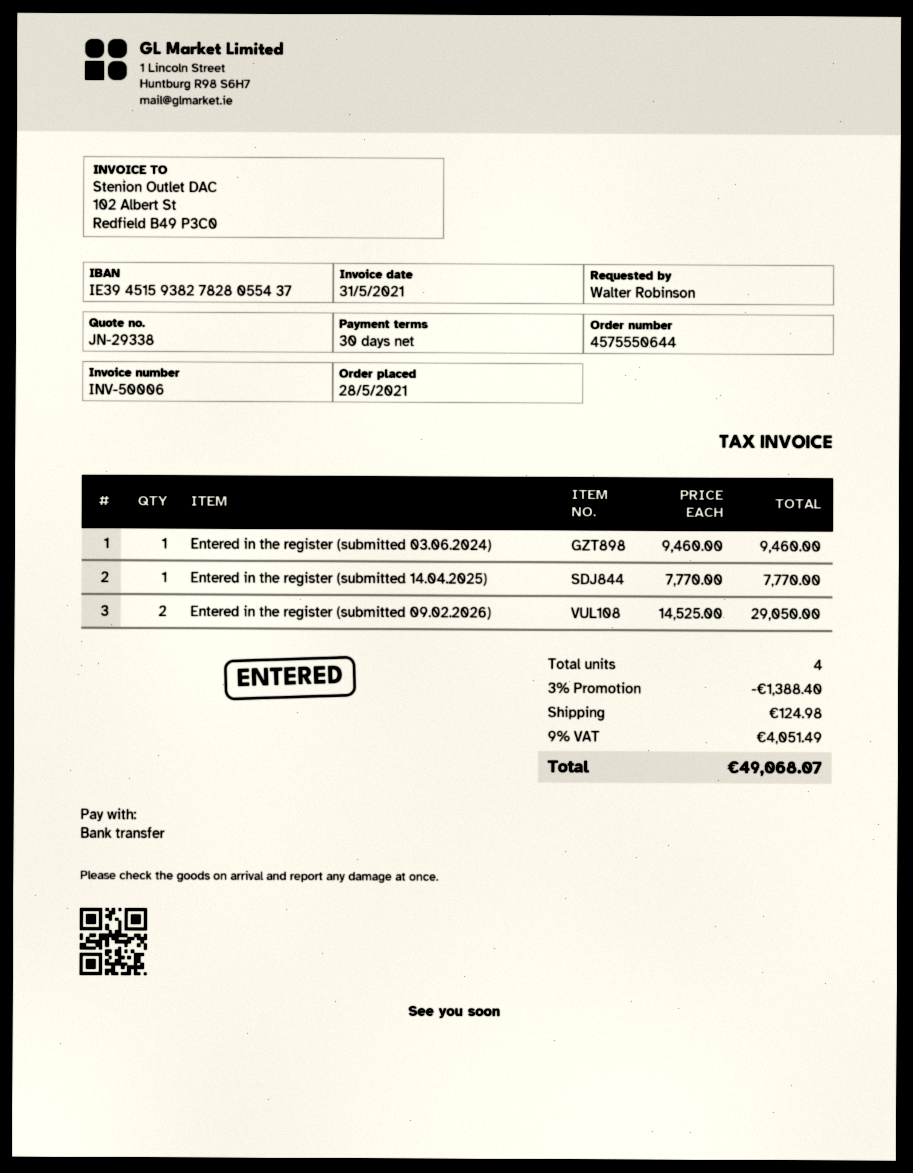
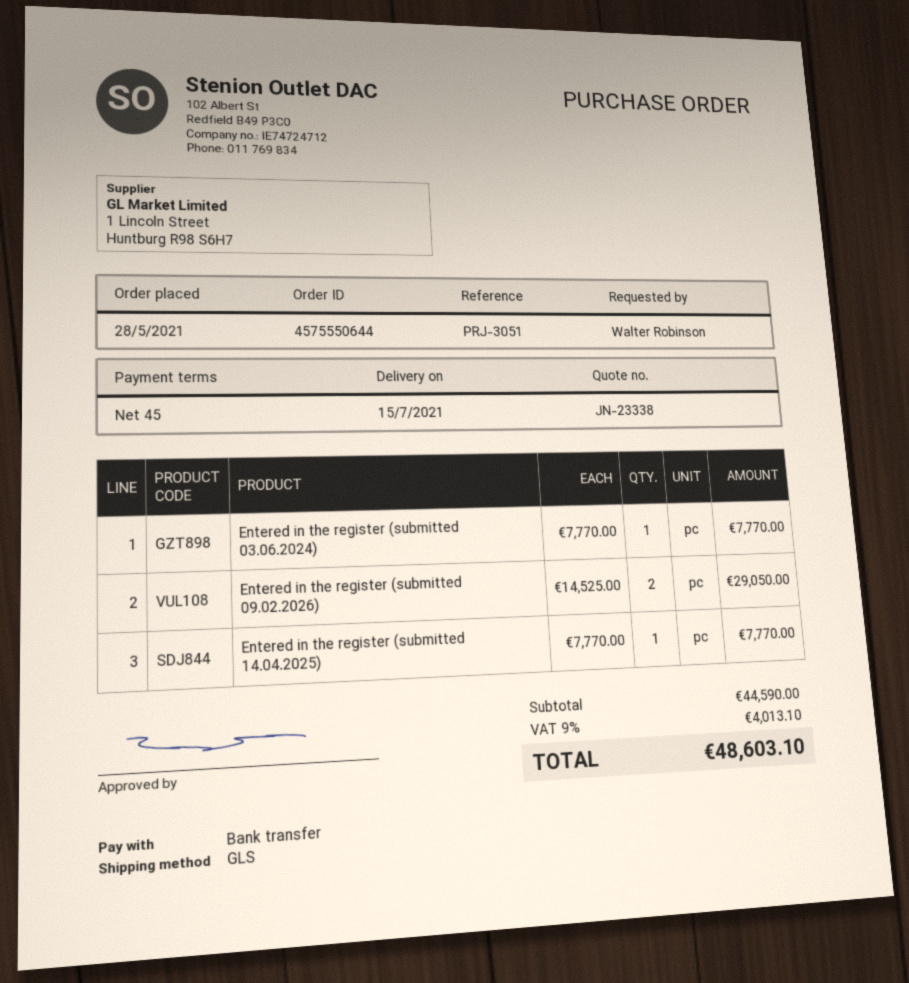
quote number: JN-29338 -> JN-23338
payment terms: 30 days -> 45 days
Entered in the register (submitted 03.06.2024): 1 x 9460.00 = 9460.00 -> 1 x 7770.00 = 7770.00
discount: 3% = 1388.40 -> none
shipping: 124.98 -> none
tax: 9% = 4051.49 -> 9% = 4013.10
total: 49068.07 -> 48603.10

